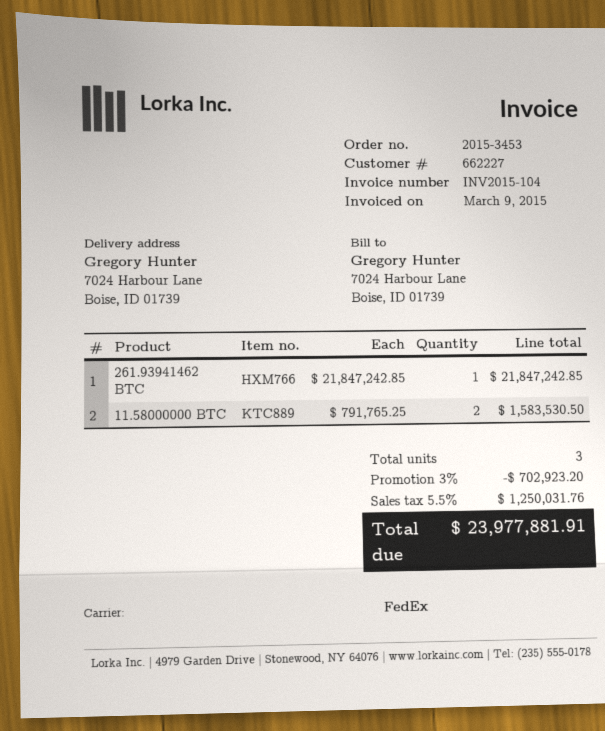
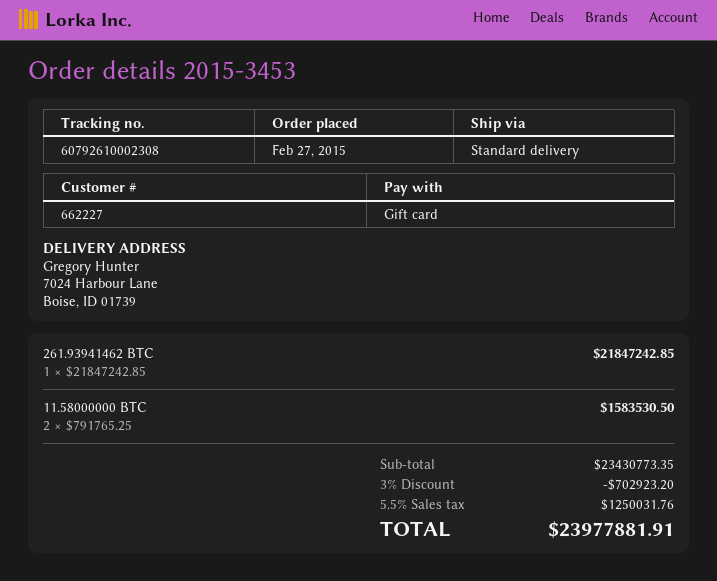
shipping method: FedEx -> standard

